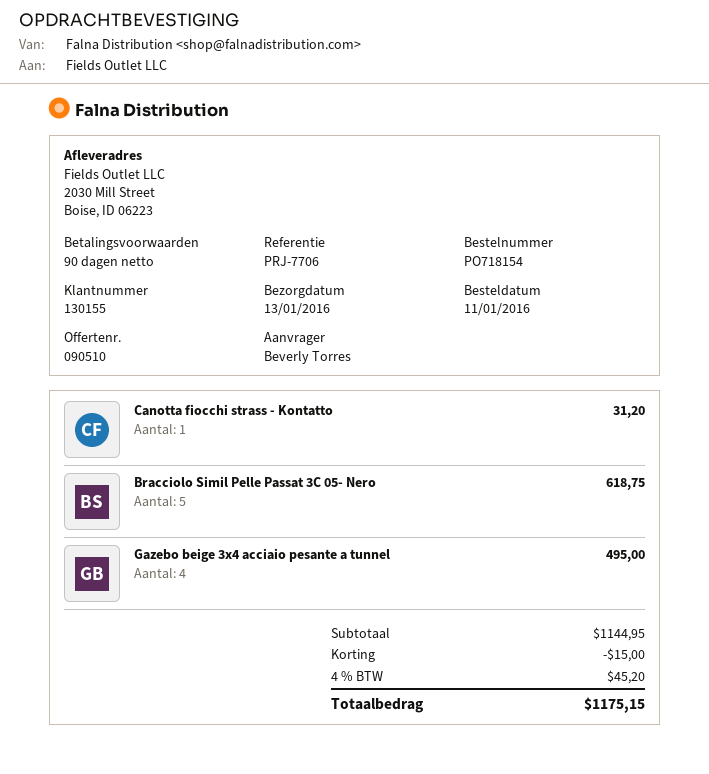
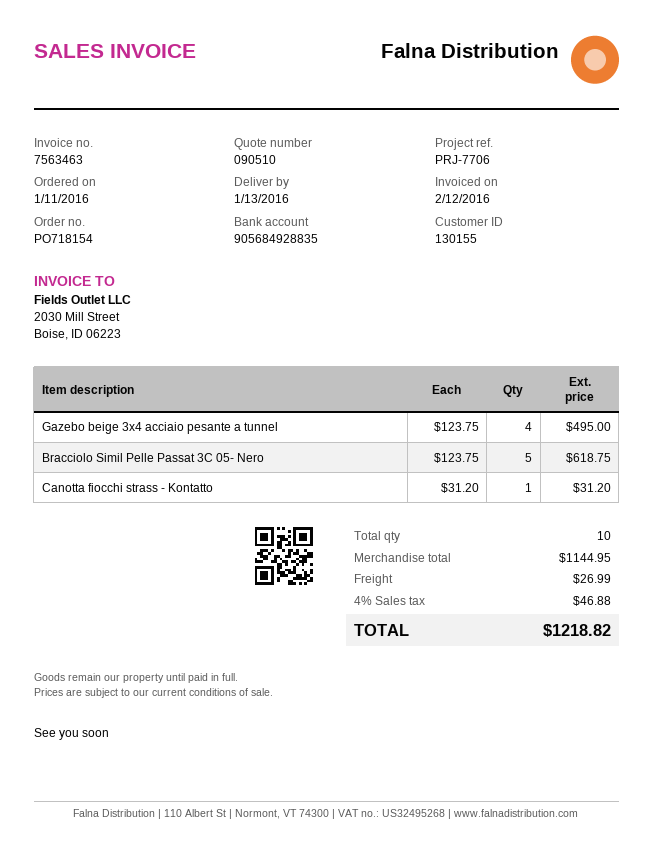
discount: 15.00 -> none
shipping: none -> 26.99
tax: 4% = 45.20 -> 4% = 46.88
total: 1175.15 -> 1218.82

